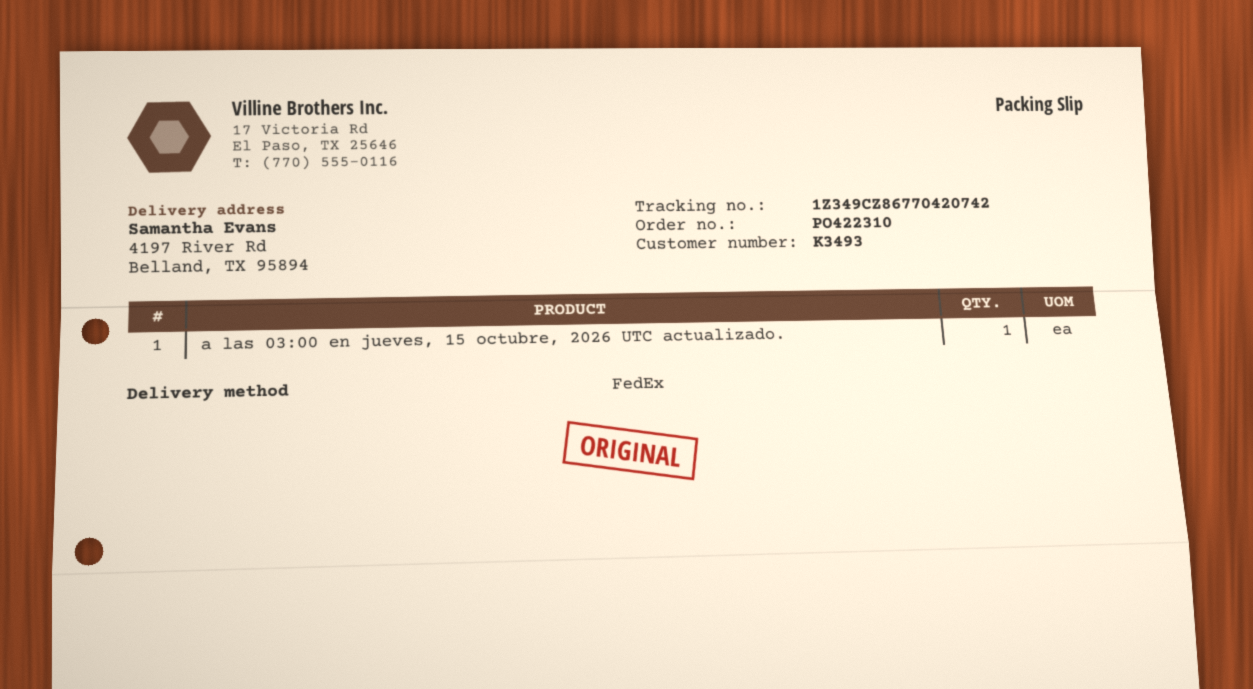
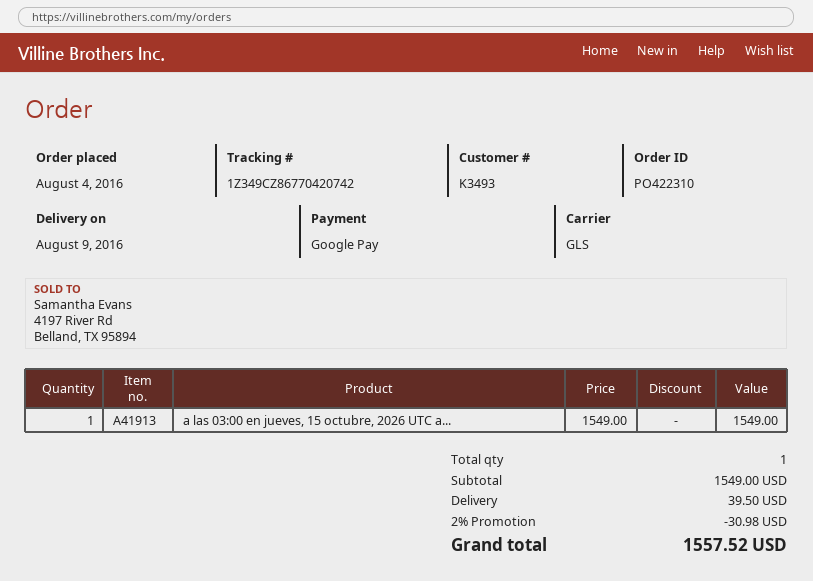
shipping method: FedEx -> GLS

